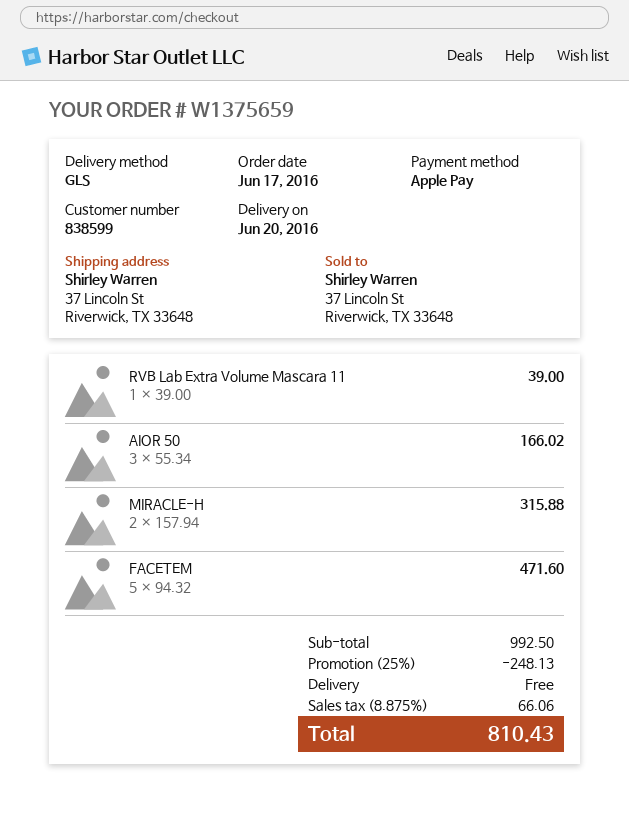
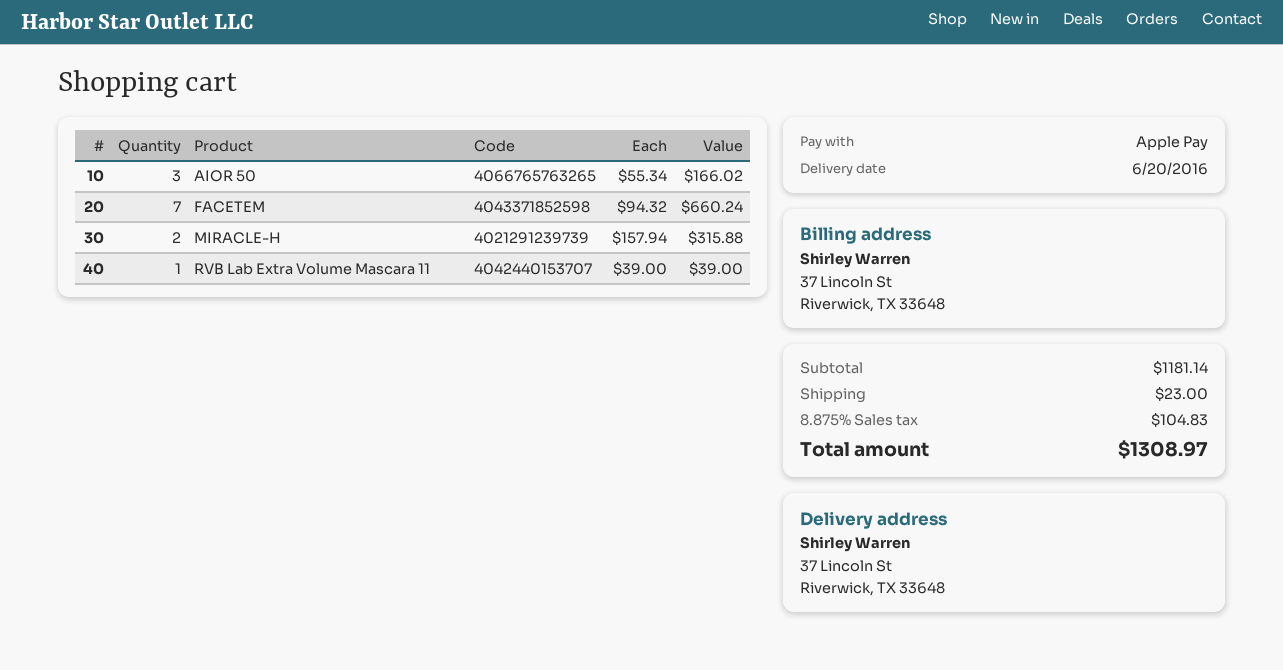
FACETEM: 5 x 94.32 = 471.60 -> 7 x 94.32 = 660.24
subtotal: 992.50 -> 1181.14
discount: 25% = 248.13 -> none
shipping: 0.00 -> 23.00
tax: 8.875% = 66.06 -> 8.875% = 104.83
total: 810.43 -> 1308.97

